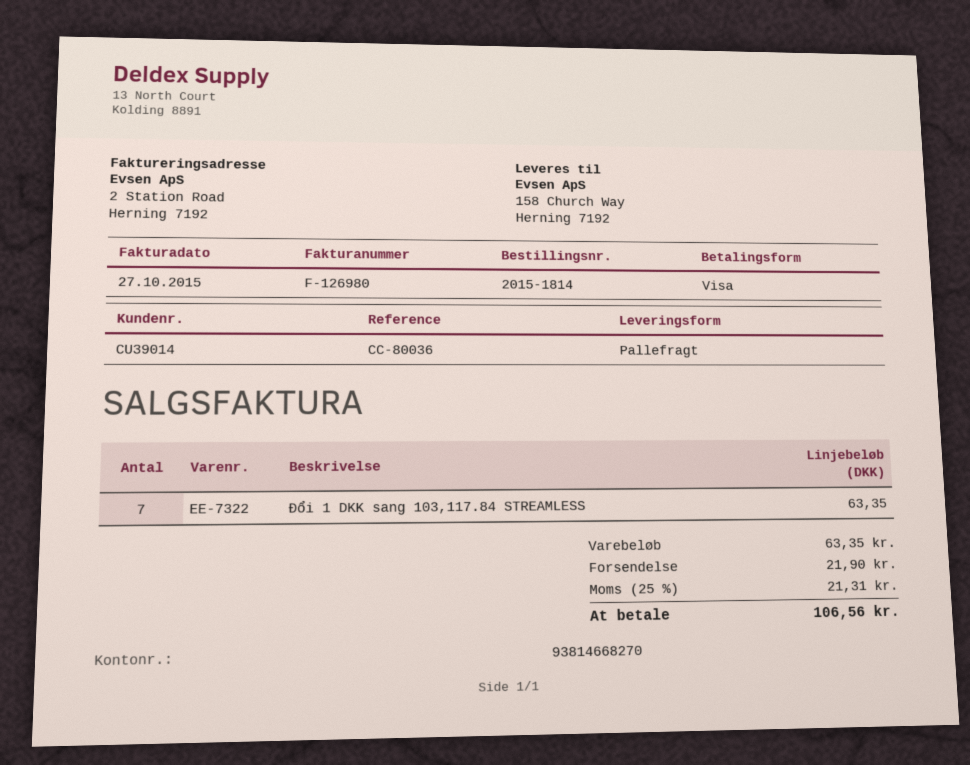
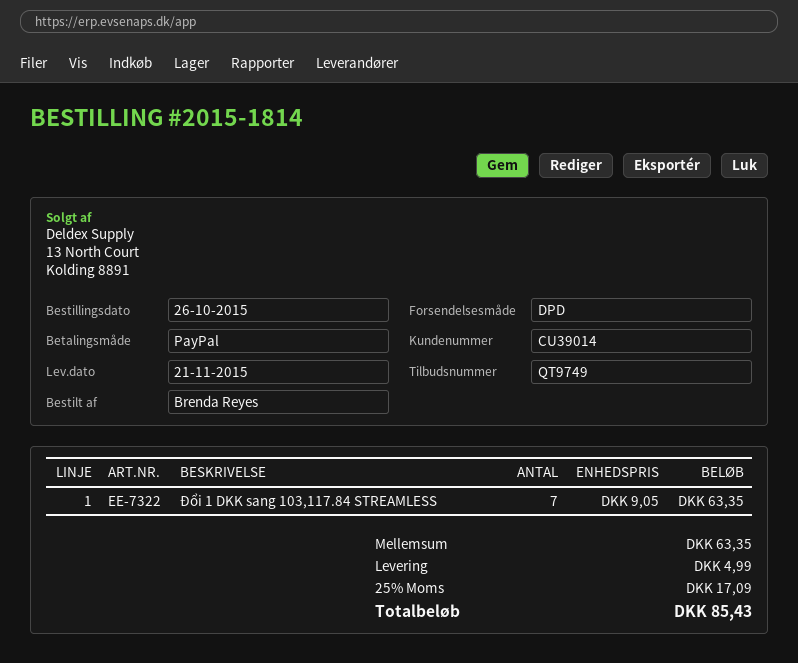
payment method: Visa -> PayPal
shipping method: pallet freight -> DPD
shipping: 21.90 -> 4.99
tax: 25% = 21.31 -> 25% = 17.09
total: 106.56 -> 85.43

